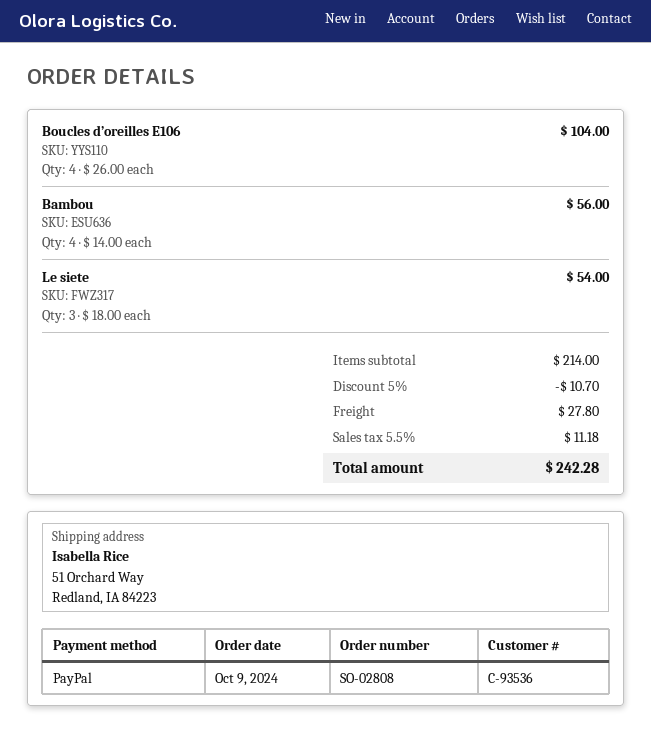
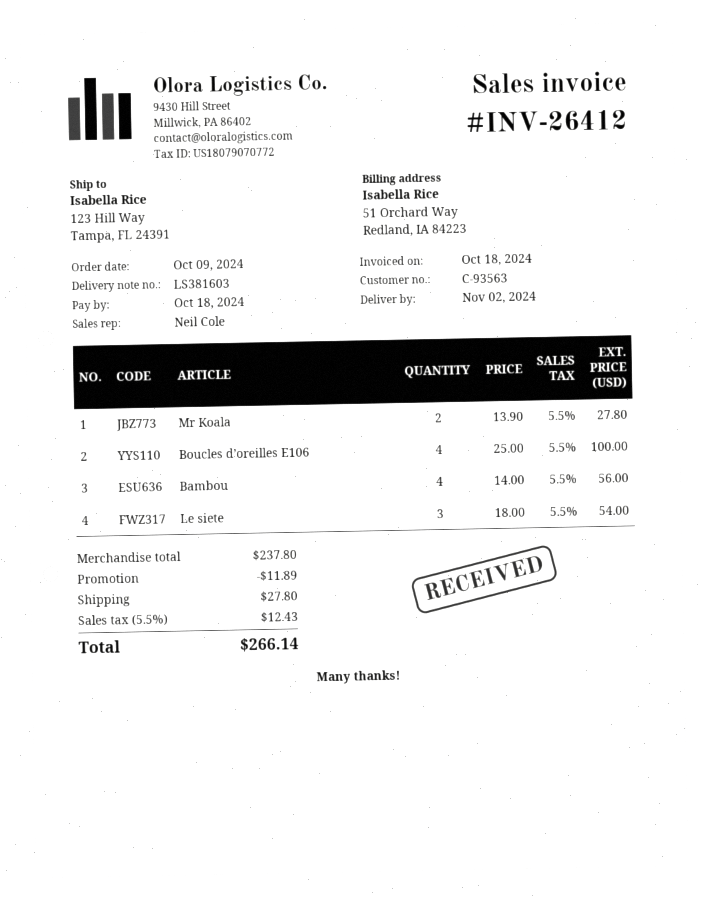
customer number: C-93536 -> C-93563
ship to: 51 Orchard Way, Redland, IA 84223 -> 123 Hill Way, Tampa, FL 24391
Boucles d’oreilles E106: 4 x 26.00 = 104.00 -> 4 x 25.00 = 100.00
Mr Koala: none -> 2 x 13.90 = 27.80
subtotal: 214.00 -> 237.80
discount: 10.70 -> 11.89
tax: 5.5% = 11.18 -> 5.5% = 12.43
total: 242.28 -> 266.14

